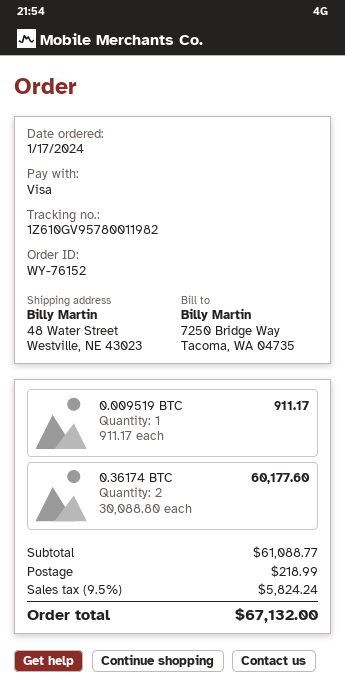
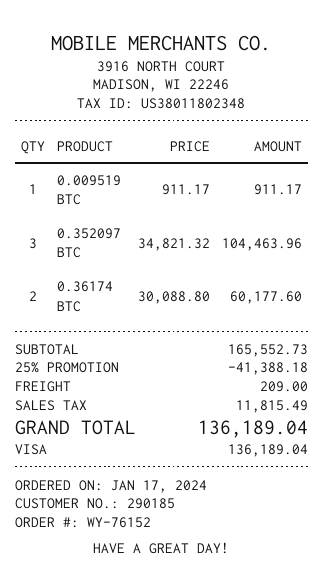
0.352097 BTC: none -> 3 x 34821.32 = 104463.96
subtotal: 61088.77 -> 165552.73
discount: none -> 25% = 41388.18
shipping: 218.99 -> 209.00
tax: 5824.24 -> 11815.49
total: 67132.00 -> 136189.04

